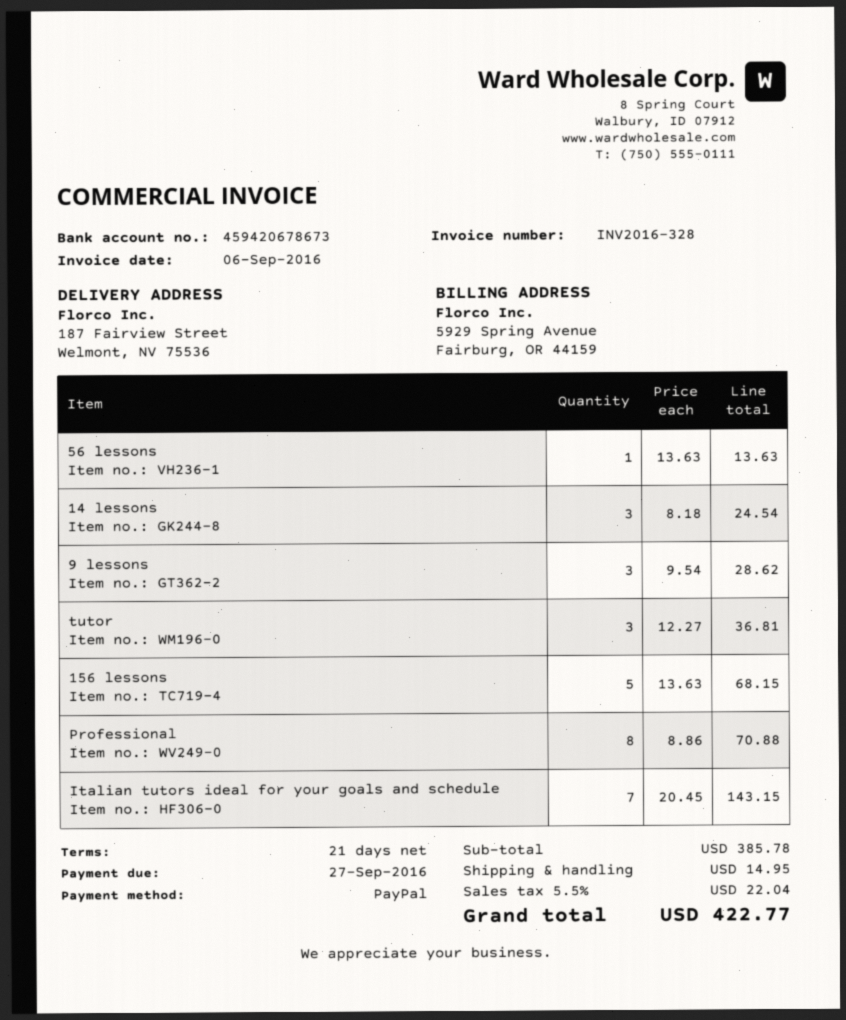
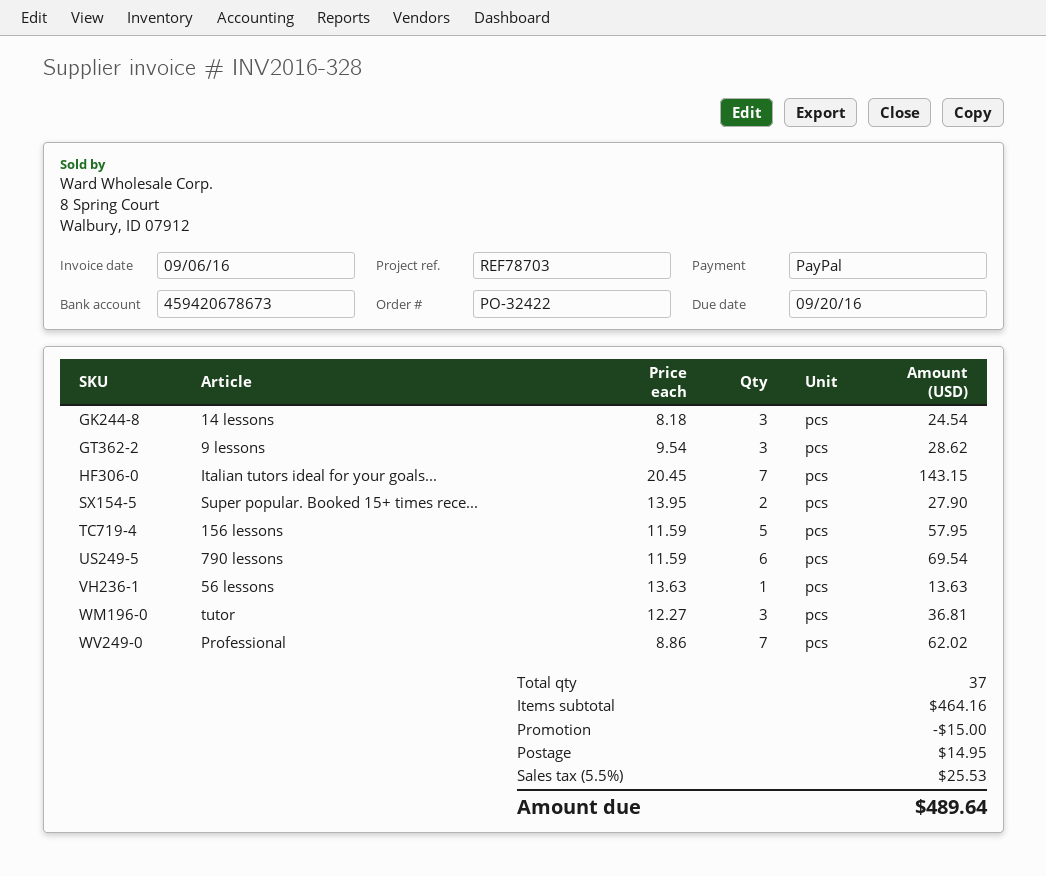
due date: 2016-09-27 -> 2016-09-20
156 lessons: 5 x 13.63 = 68.15 -> 5 x 11.59 = 57.95
Professional: 8 x 8.86 = 70.88 -> 7 x 8.86 = 62.02
Super popular. Booked 15+ times rece...: none -> 2 x 13.95 = 27.90
790 lessons: none -> 6 x 11.59 = 69.54
subtotal: 385.78 -> 464.16
discount: none -> 15.00
tax: 5.5% = 22.04 -> 5.5% = 25.53
total: 422.77 -> 489.64

